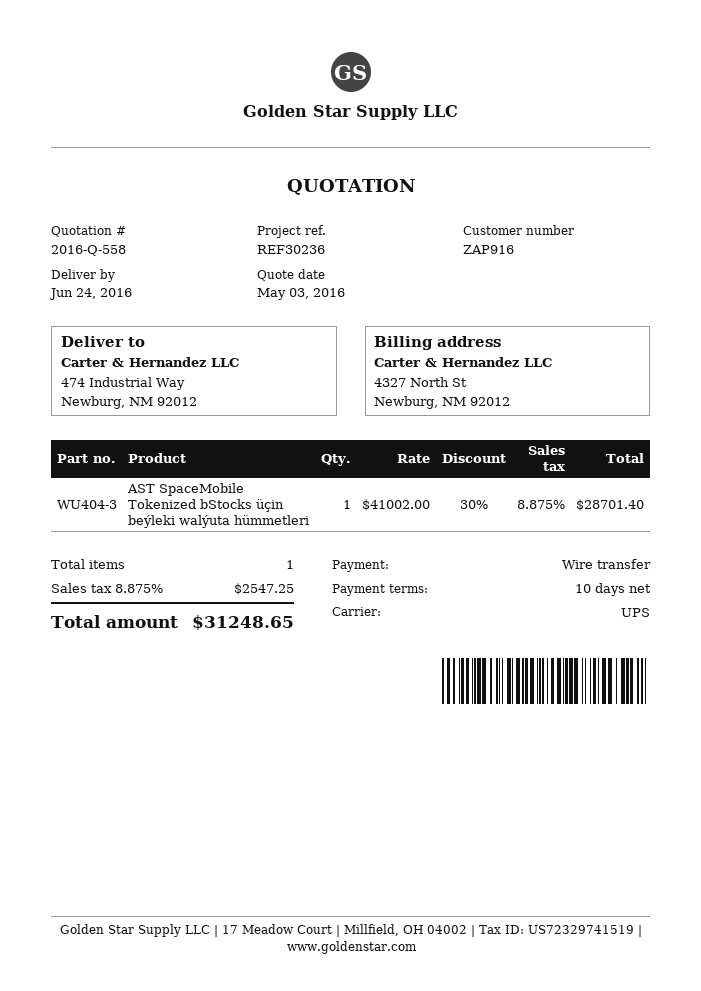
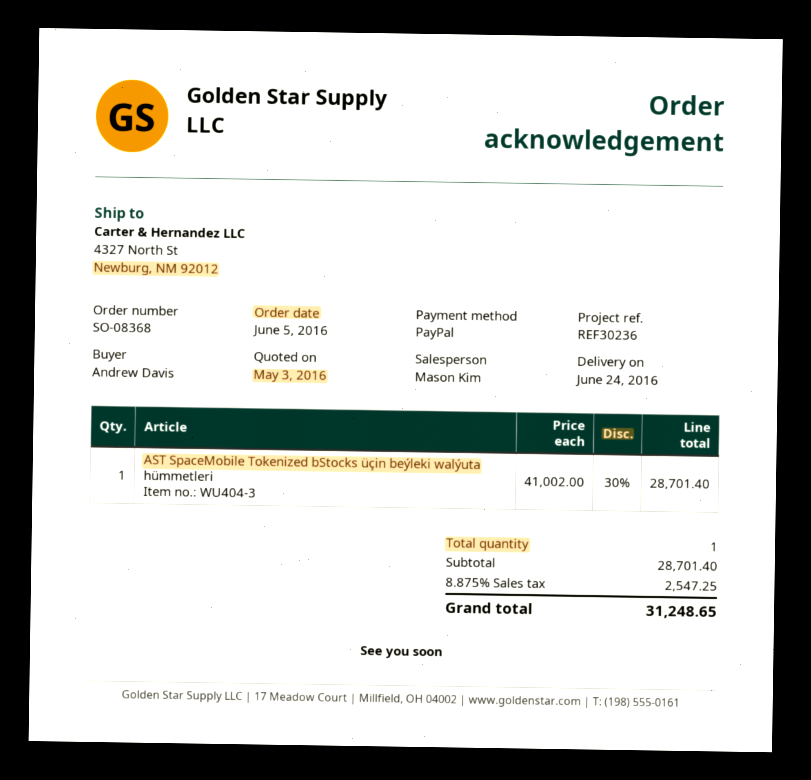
payment method: bank transfer -> PayPal
ship to: 474 Industrial Way, Newburg, NM 92012 -> 4327 North St, Newburg, NM 92012

